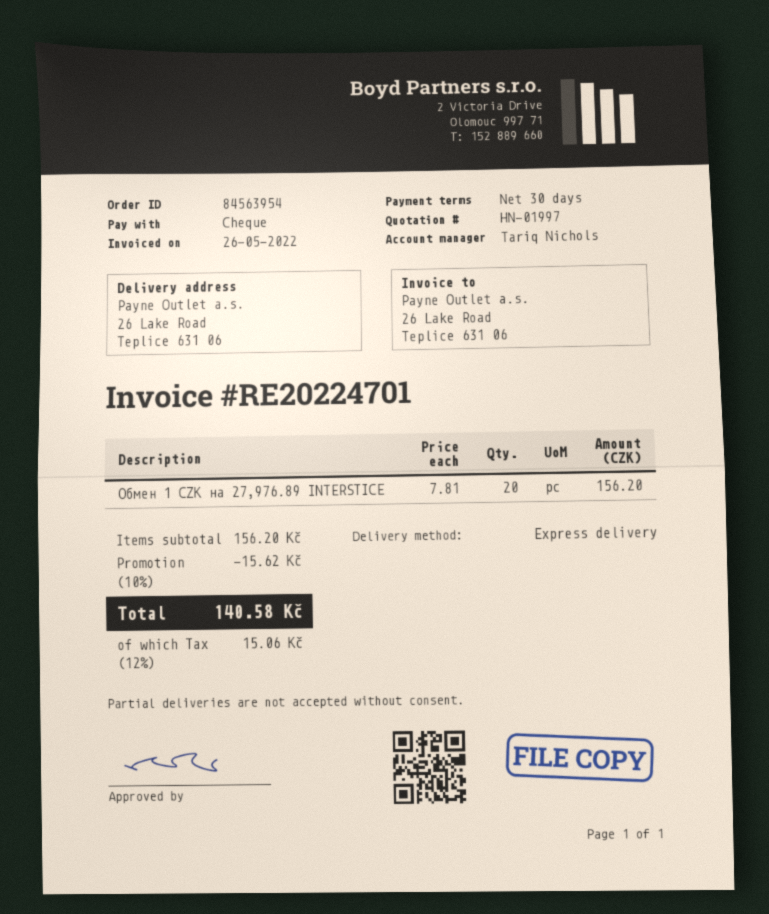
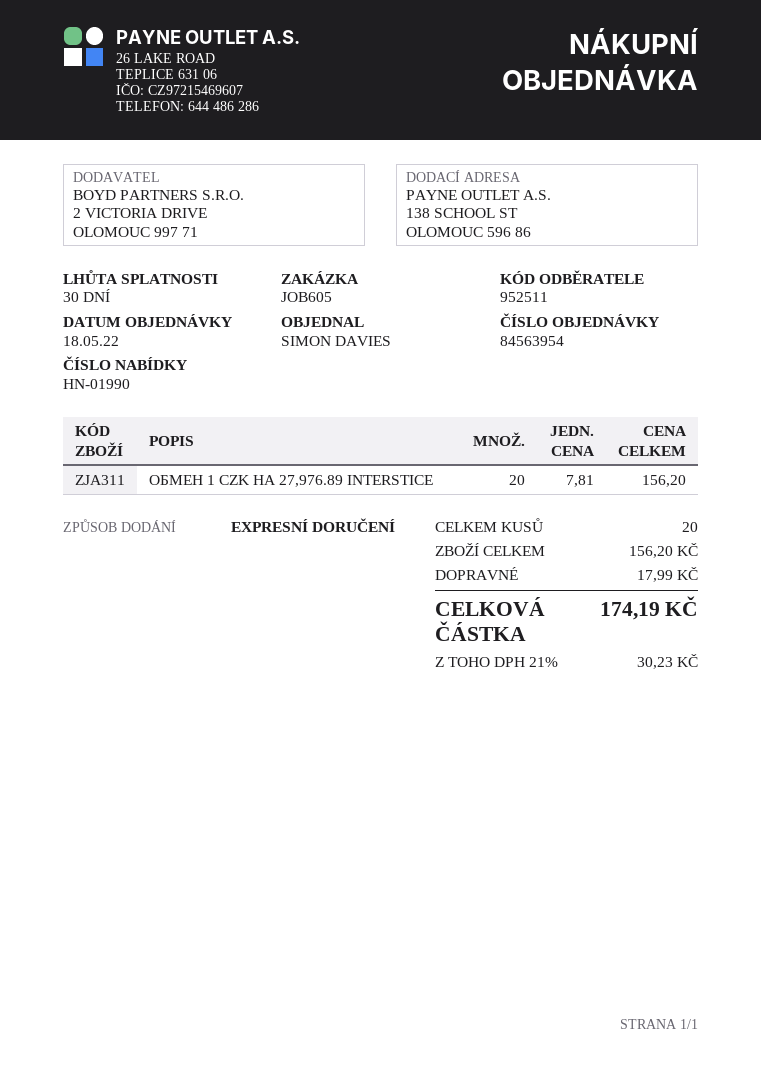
quote number: HN-01997 -> HN-01990
ship to: 26 Lake Road, Teplice 631 06 -> 138 SCHOOL ST, OLOMOUC 596 86
discount: 10% = 15.62 -> none
shipping: none -> 17.99
tax: 12% = 15.06 -> 21% = 30.23
total: 140.58 -> 174.19

